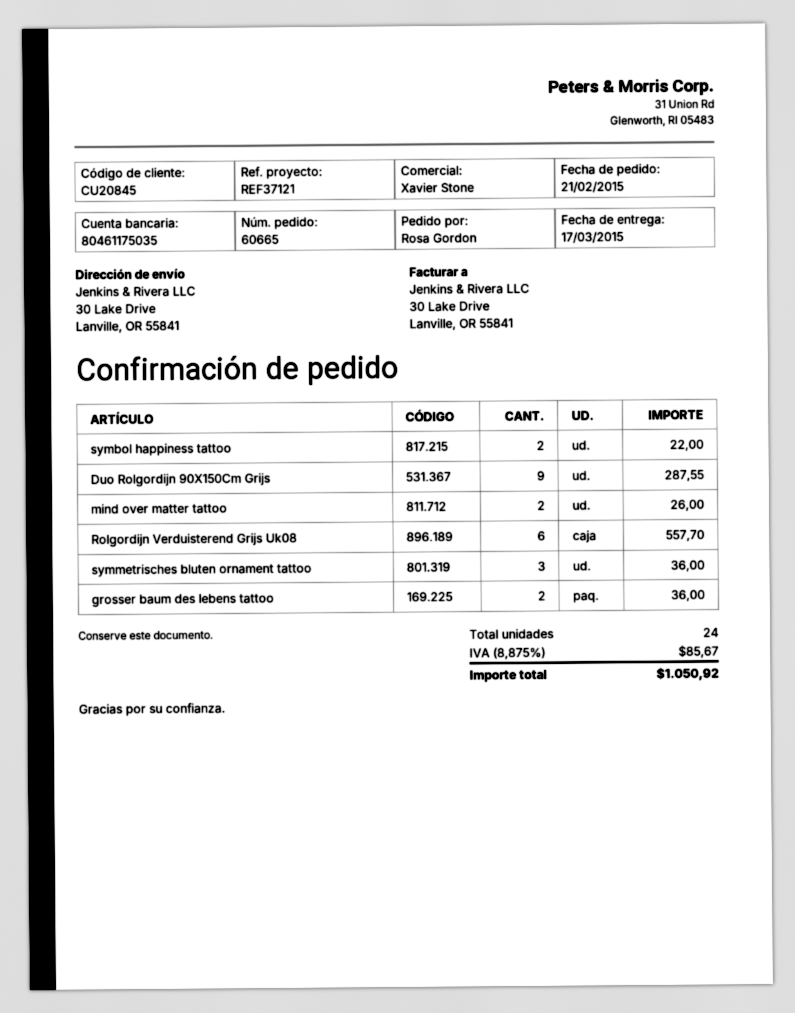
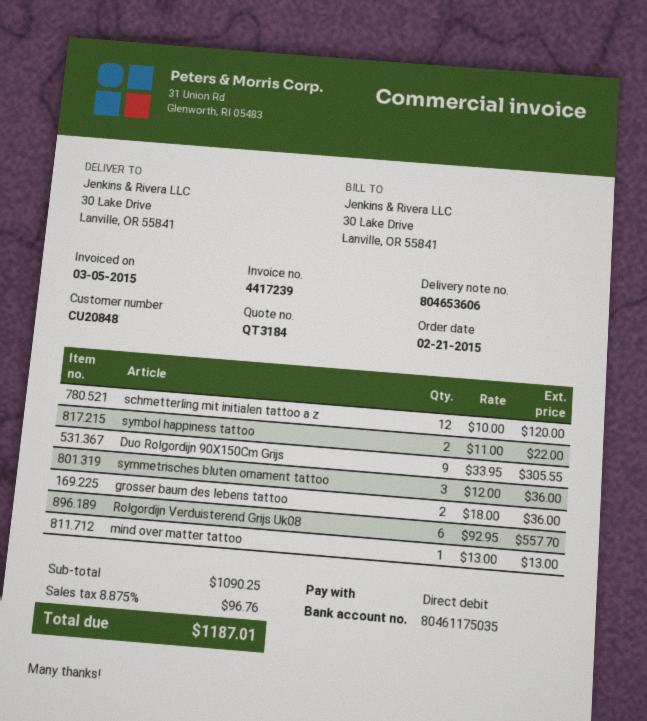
customer number: CU20845 -> CU20848
Duo Rolgordijn 90X150Cm Grijs: 9 for 287.55 -> 9 for 305.55
mind over matter tattoo: 2 for 26.00 -> 1 for 13.00
schmetterling mit initialen tattoo a z: none -> 12 for 120.00
tax: 8.875% = 85.67 -> 8.875% = 96.76
total: 1050.92 -> 1187.01

